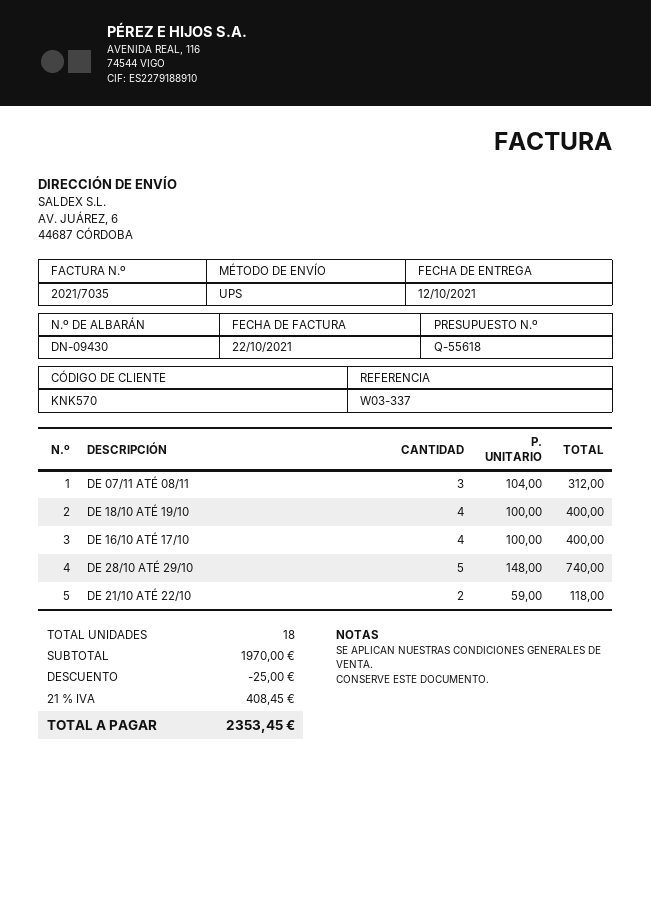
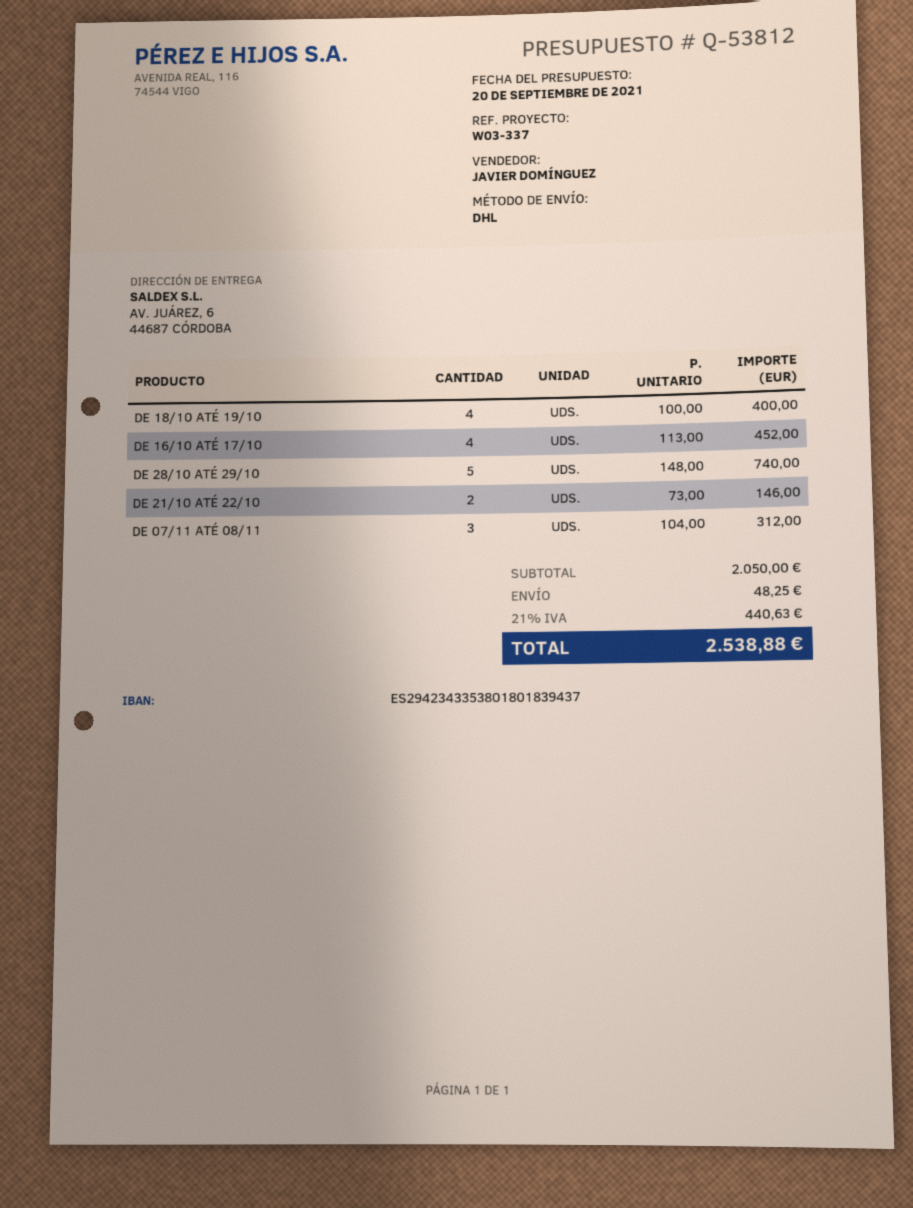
quote number: Q-55618 -> Q-53812
shipping method: UPS -> DHL
DE 16/10 ATÉ 17/10: 4 x 100.00 = 400.00 -> 4 x 113.00 = 452.00
DE 21/10 ATÉ 22/10: 2 x 59.00 = 118.00 -> 2 x 73.00 = 146.00
subtotal: 1970.00 -> 2050.00
discount: 25.00 -> none
shipping: none -> 48.25
tax: 21% = 408.45 -> 21% = 440.63
total: 2353.45 -> 2538.88

